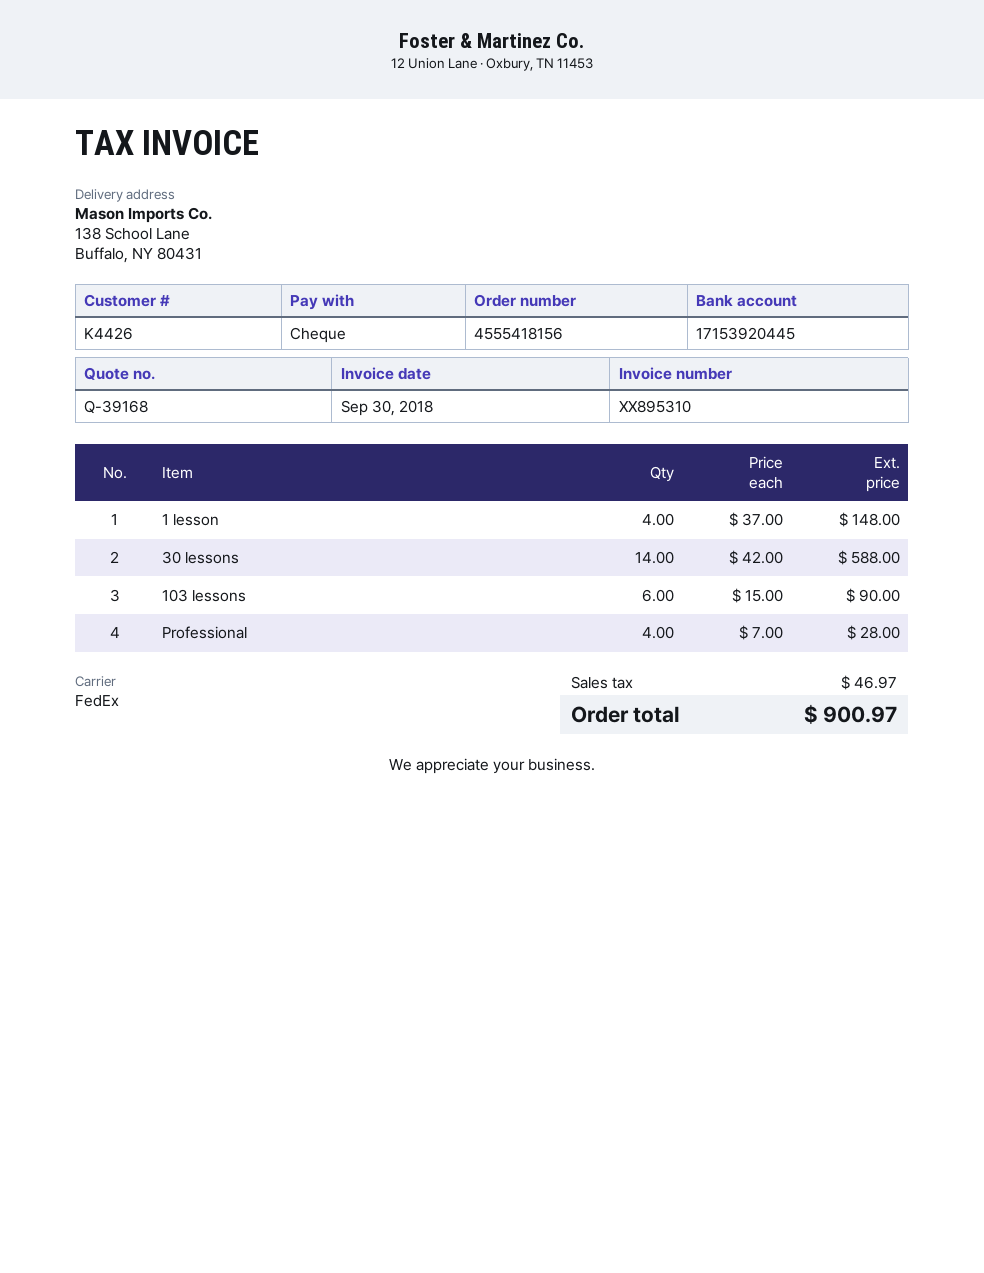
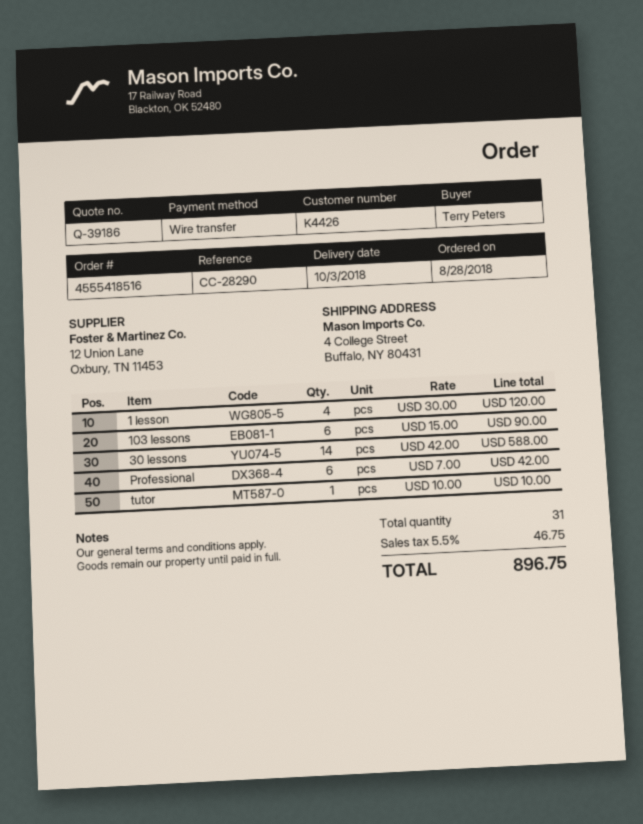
quote number: Q-39168 -> Q-39186
order number: 4555418156 -> 4555418516
payment method: cheque -> bank transfer
ship to: 138 School Lane, Buffalo, NY 80431 -> 4 College Street, Buffalo, NY 80431
1 lesson: 4 x 37.00 = 148.00 -> 4 x 30.00 = 120.00
Professional: 4 x 7.00 = 28.00 -> 6 x 7.00 = 42.00
tutor: none -> 1 x 10.00 = 10.00
tax: 46.97 -> 46.75
total: 900.97 -> 896.75

